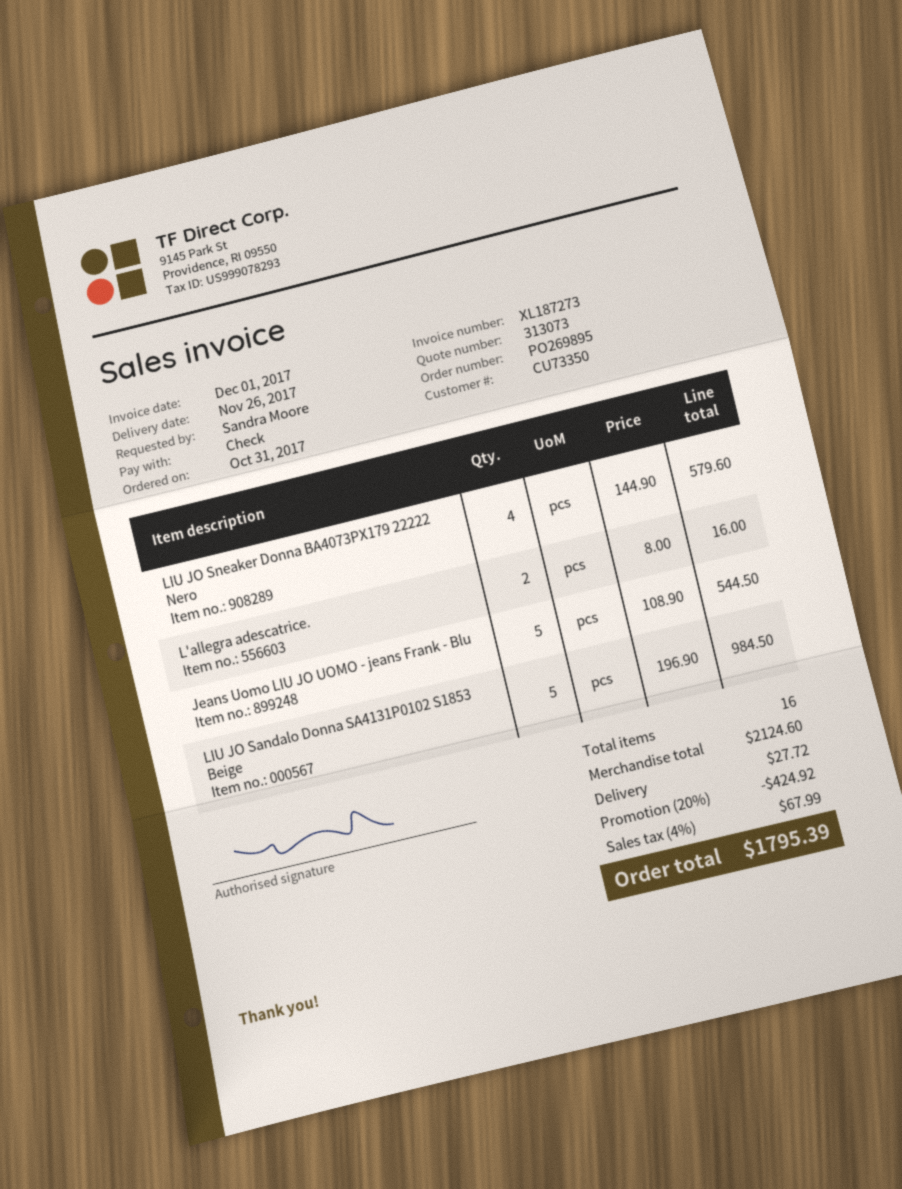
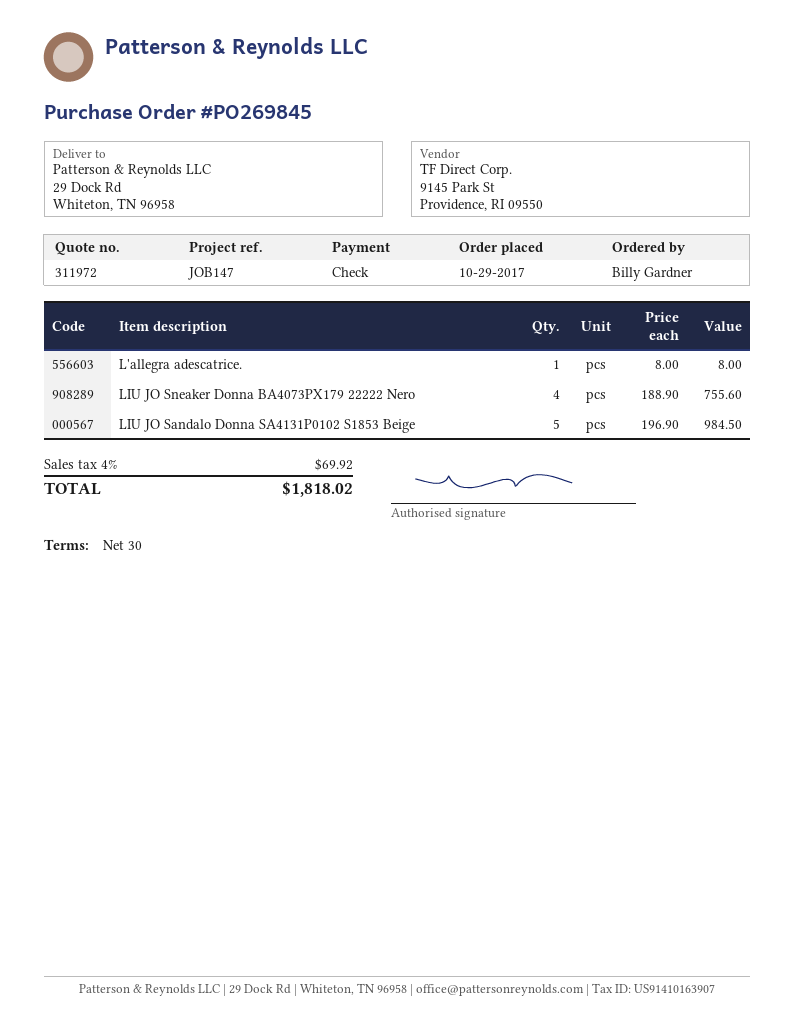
quote number: 313073 -> 311972
order number: PO269895 -> PO269845
order date: 2017-10-31 -> 2017-10-29
ordered by: Sandra Moore -> Billy Gardner
LIU JO Sneaker Donna BA4073PX179 22222 Nero: 4 x 144.90 = 579.60 -> 4 x 188.90 = 755.60
L'allegra adescatrice.: 2 x 8.00 = 16.00 -> 1 x 8.00 = 8.00
Jeans Uomo LIU JO UOMO - jeans Frank - Blu: 5 x 108.90 = 544.50 -> none
discount: 20% = 424.92 -> none
shipping: 27.72 -> none
tax: 4% = 67.99 -> 4% = 69.92
total: 1795.39 -> 1818.02

